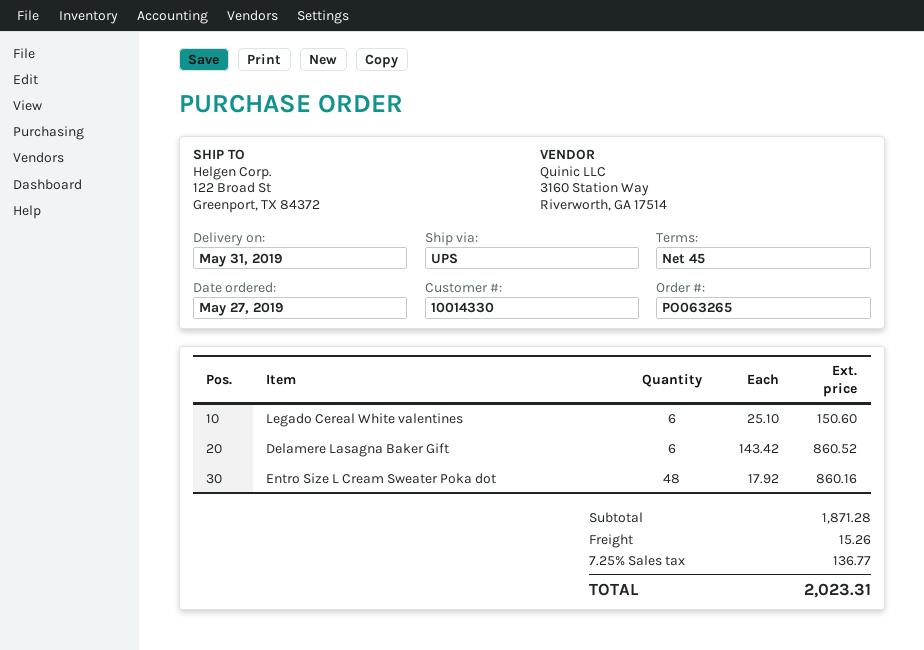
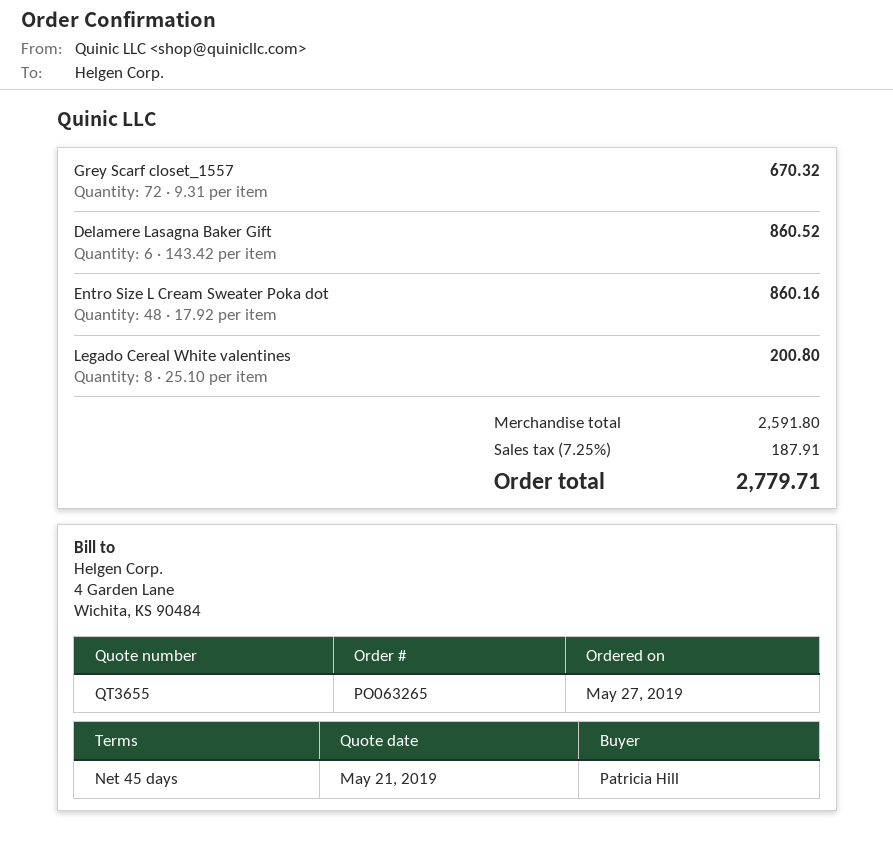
Legado Cereal White valentines: 6 x 25.10 = 150.60 -> 8 x 25.10 = 200.80
Grey Scarf closet_1557: none -> 72 x 9.31 = 670.32
subtotal: 1871.28 -> 2591.80
shipping: 15.26 -> none
tax: 7.25% = 136.77 -> 7.25% = 187.91
total: 2023.31 -> 2779.71

